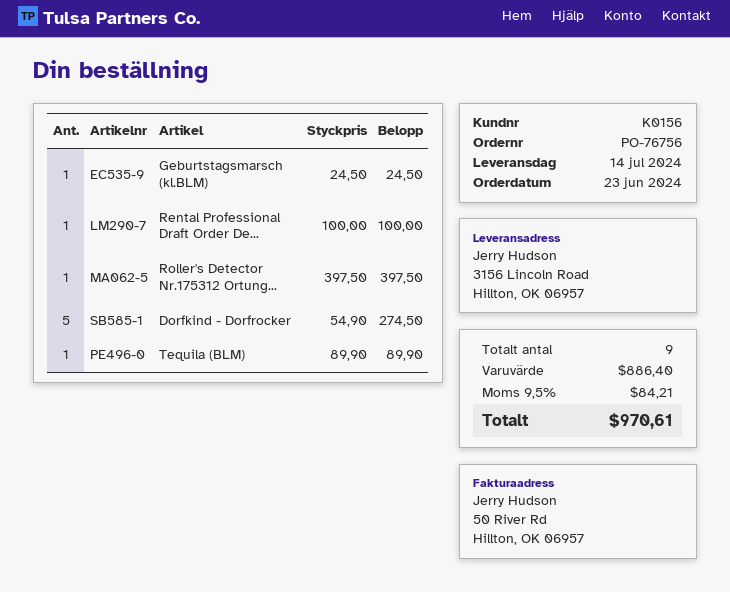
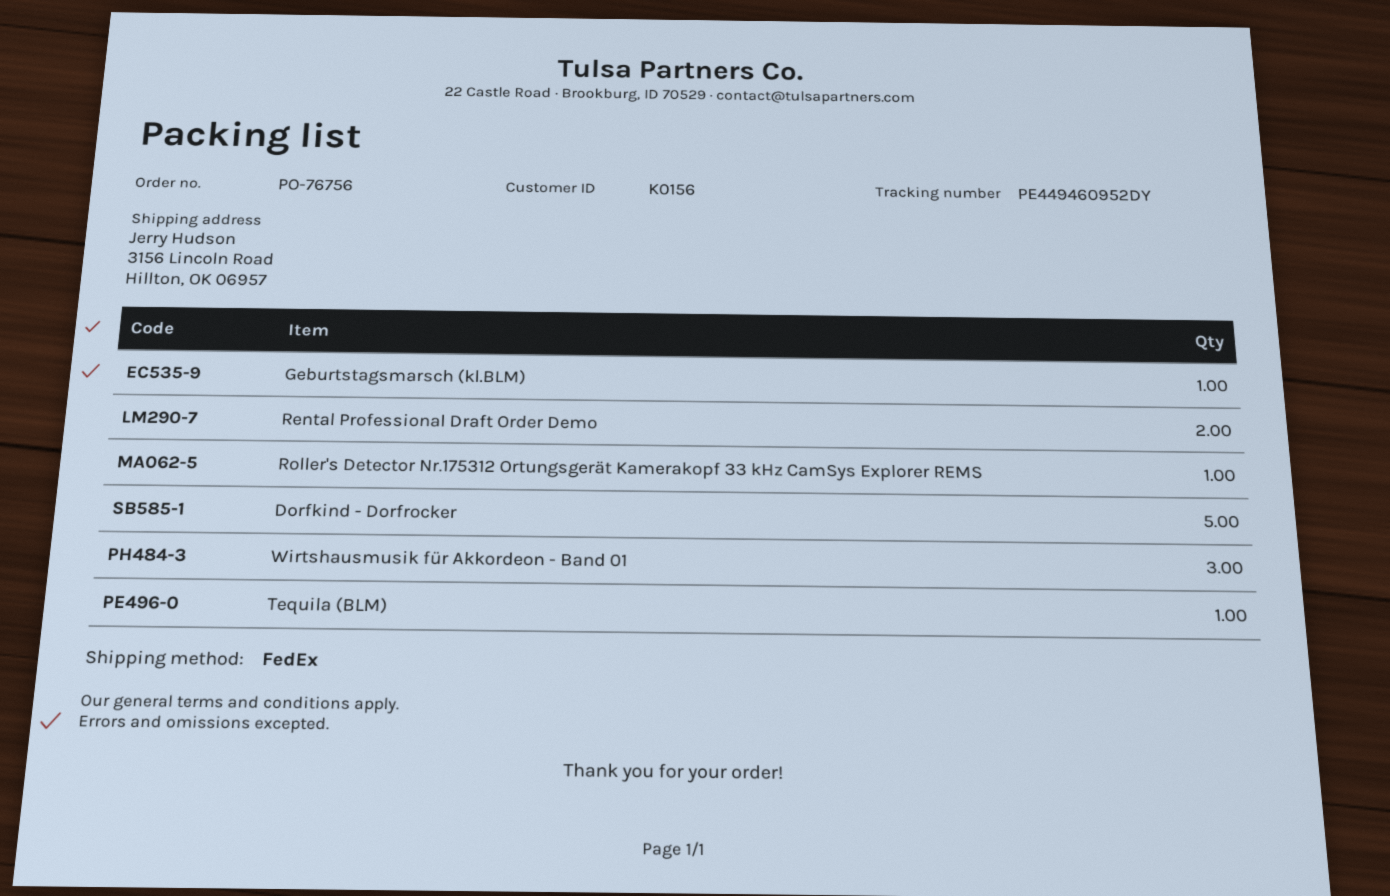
Rental Professional Draft Order De...: 1 -> 2
Wirtshausmusik für Akkordeon - Band 01: none -> 3

